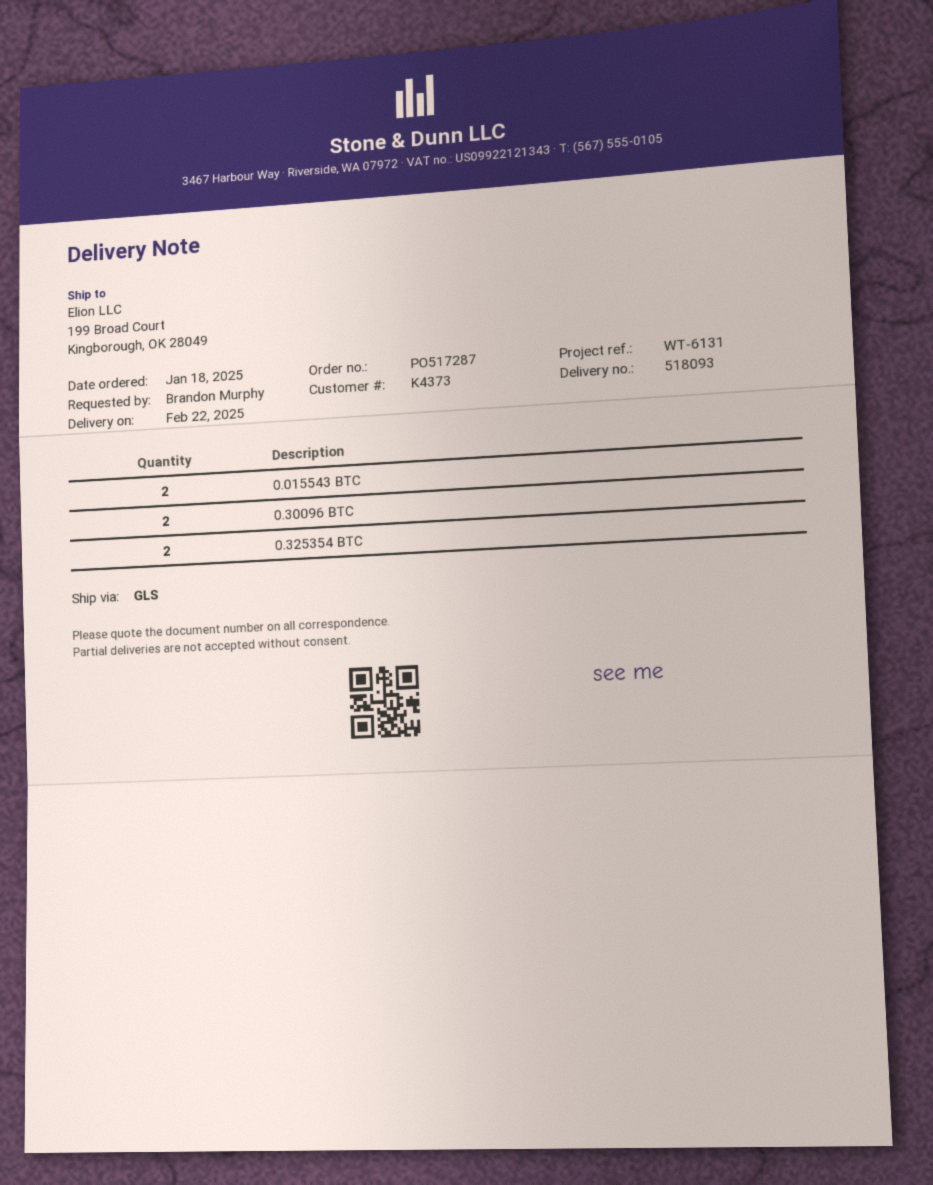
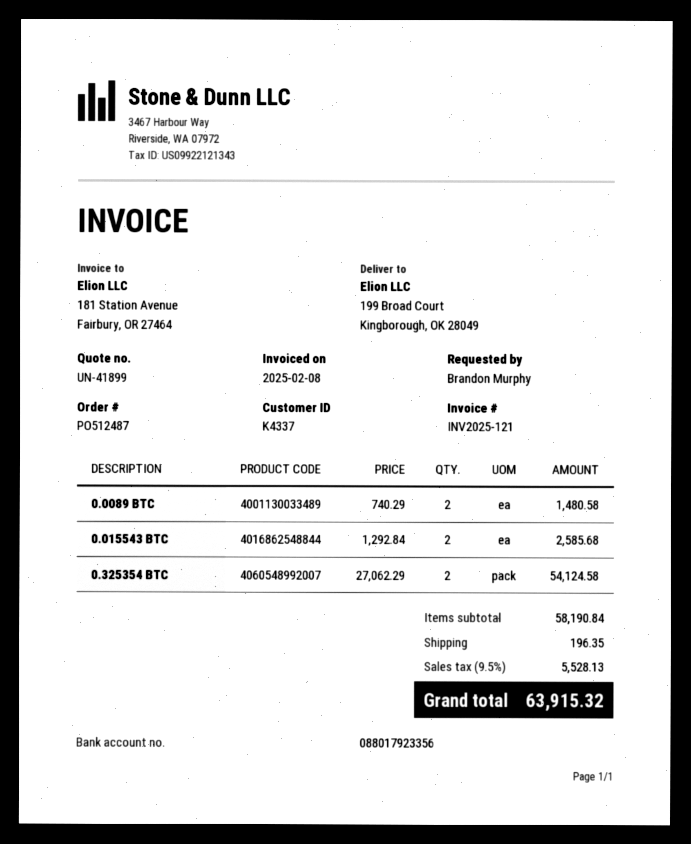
order number: PO517287 -> PO512487
customer number: K4373 -> K4337
0.30096 BTC: 2 -> none
0.0089 BTC: none -> 2

